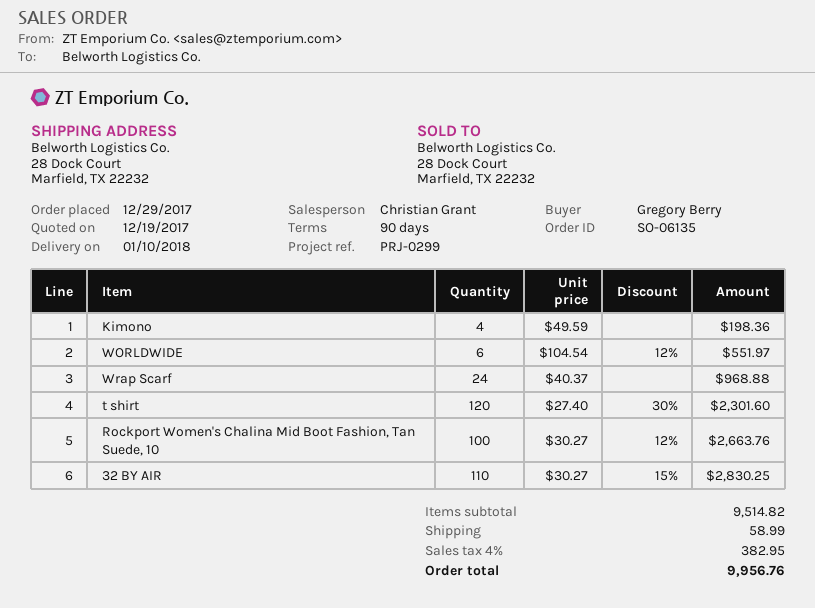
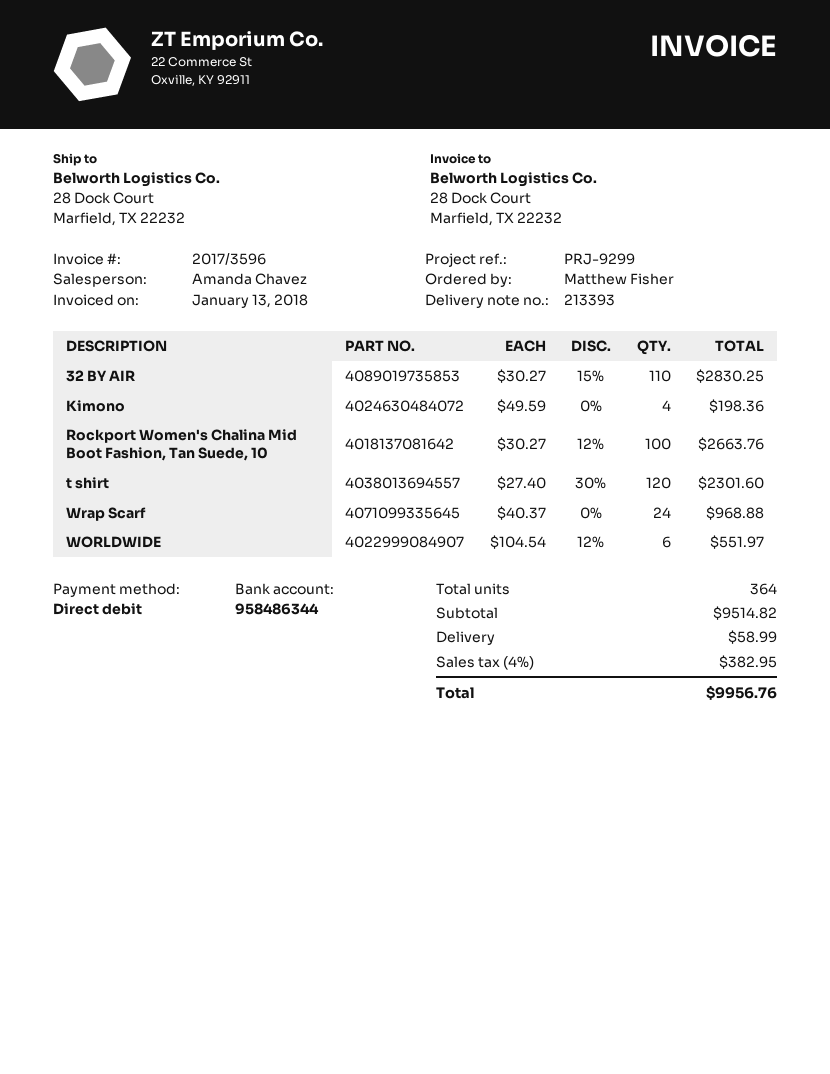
reference: PRJ-0299 -> PRJ-9299
ordered by: Gregory Berry -> Matthew Fisher
sales rep: Christian Grant -> Amanda Chavez

